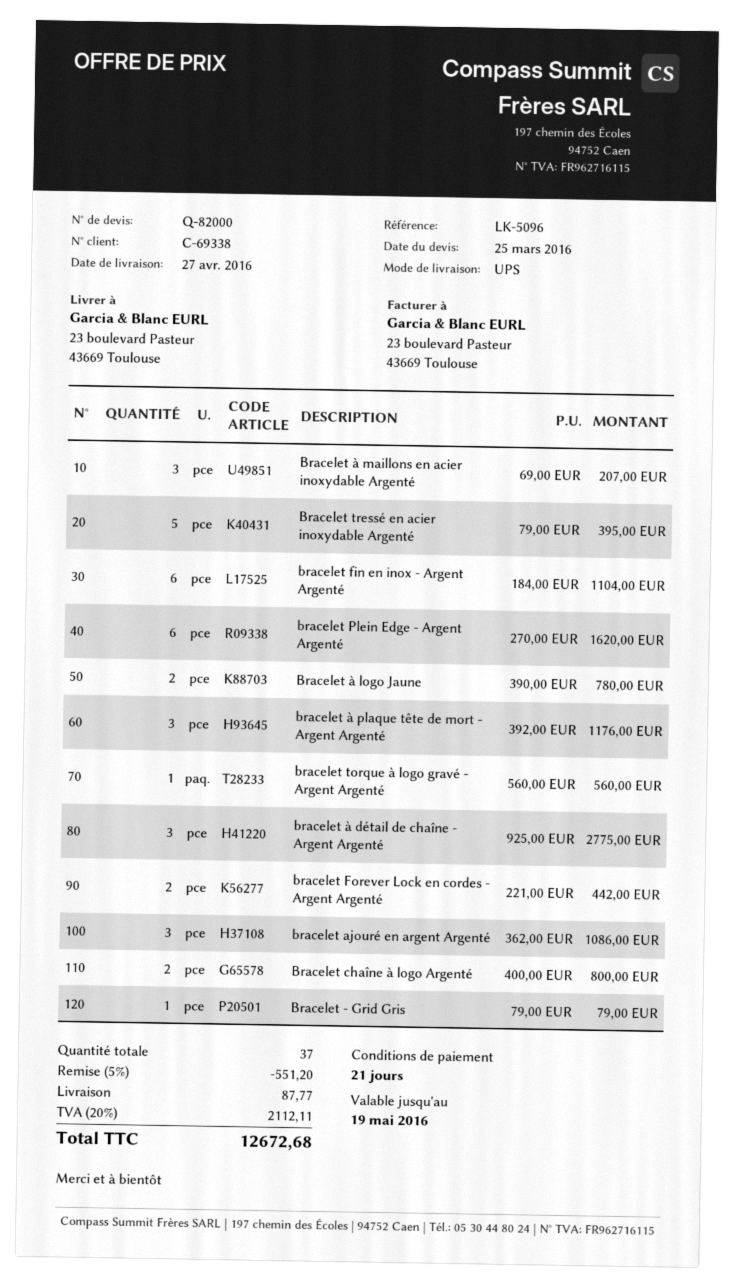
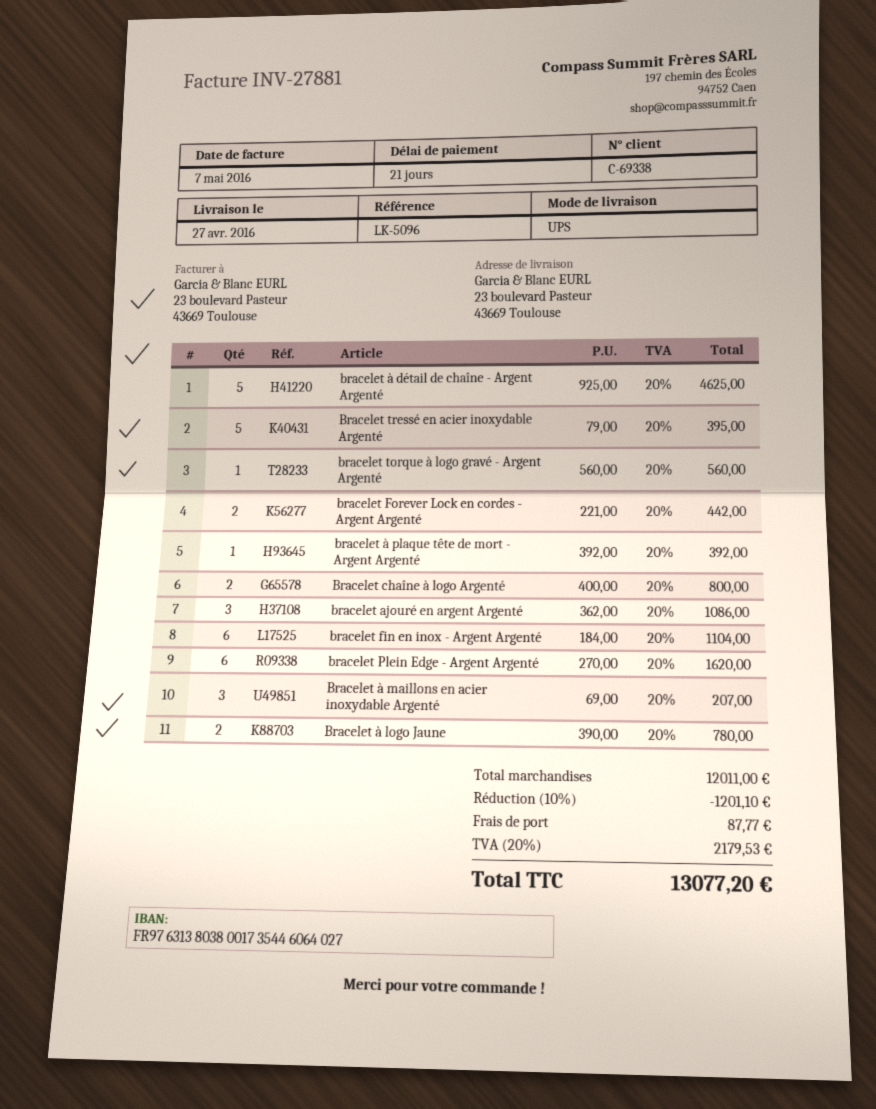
bracelet à plaque tête de mort - Argent Argenté: 3 x 392.00 = 1176.00 -> 1 x 392.00 = 392.00
bracelet à détail de chaîne - Argent Argenté: 3 x 925.00 = 2775.00 -> 5 x 925.00 = 4625.00
Bracelet - Grid Gris: 1 x 79.00 = 79.00 -> none
discount: 5% = 551.20 -> 10% = 1201.10
tax: 20% = 2112.11 -> 20% = 2179.53
total: 12672.68 -> 13077.20

